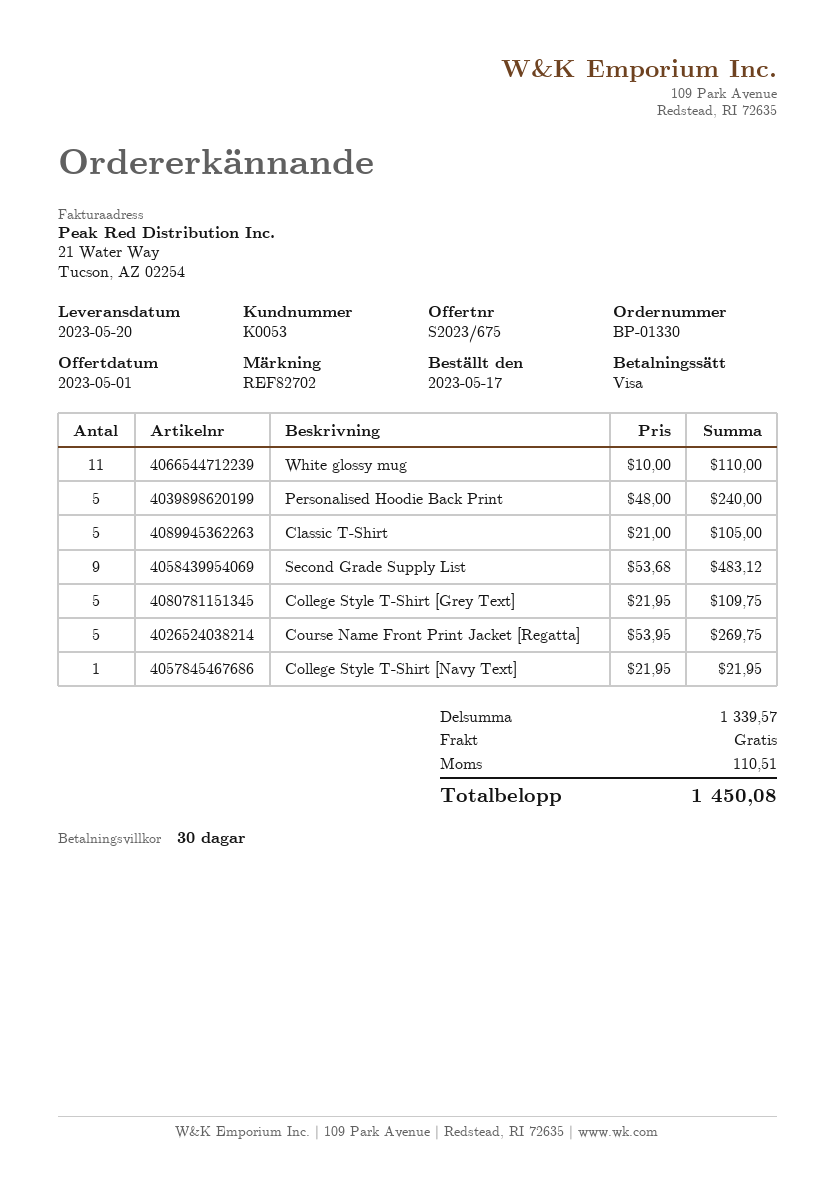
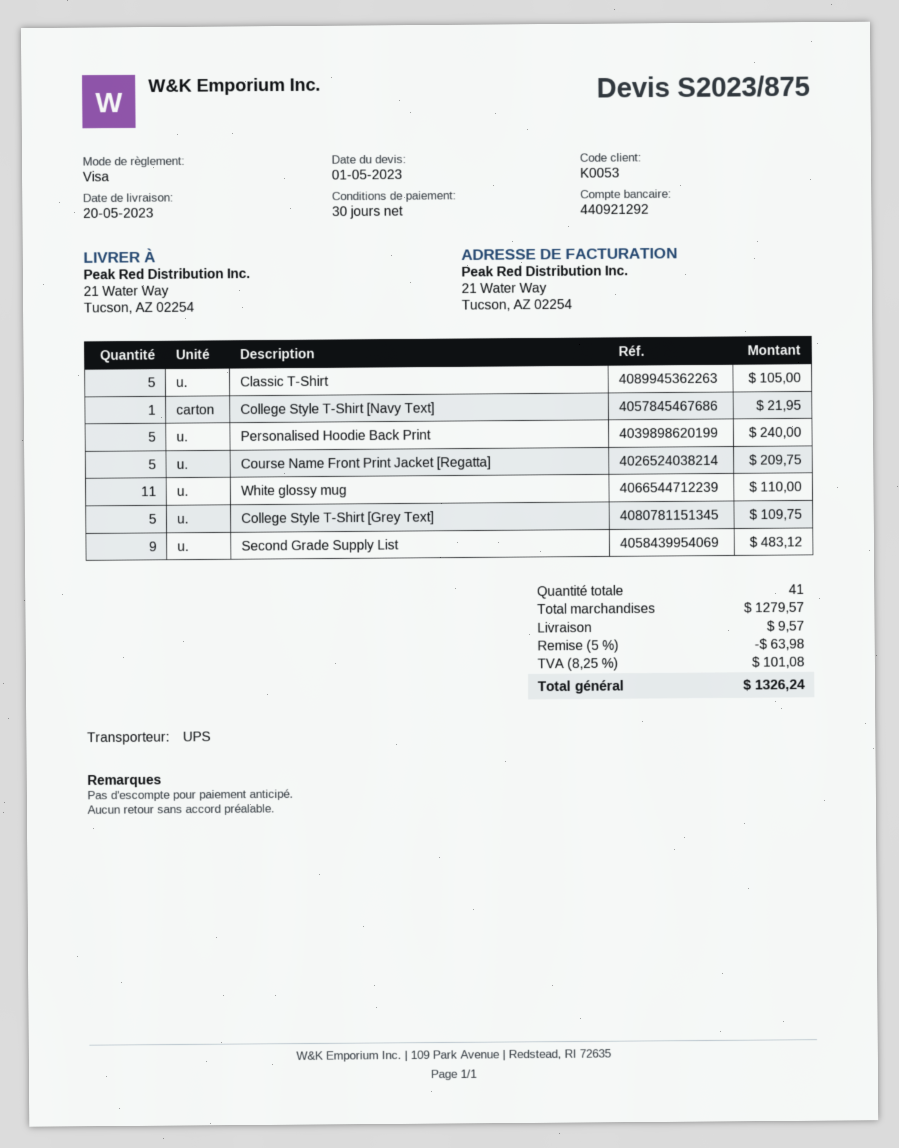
quote number: S2023/675 -> S2023/875
Course Name Front Print Jacket [Regatta]: 5 for 269.75 -> 5 for 209.75
subtotal: 1339.57 -> 1279.57
discount: none -> 5% = 63.98
shipping: 0.00 -> 9.57
tax: 110.51 -> 101.08
total: 1450.08 -> 1326.24

